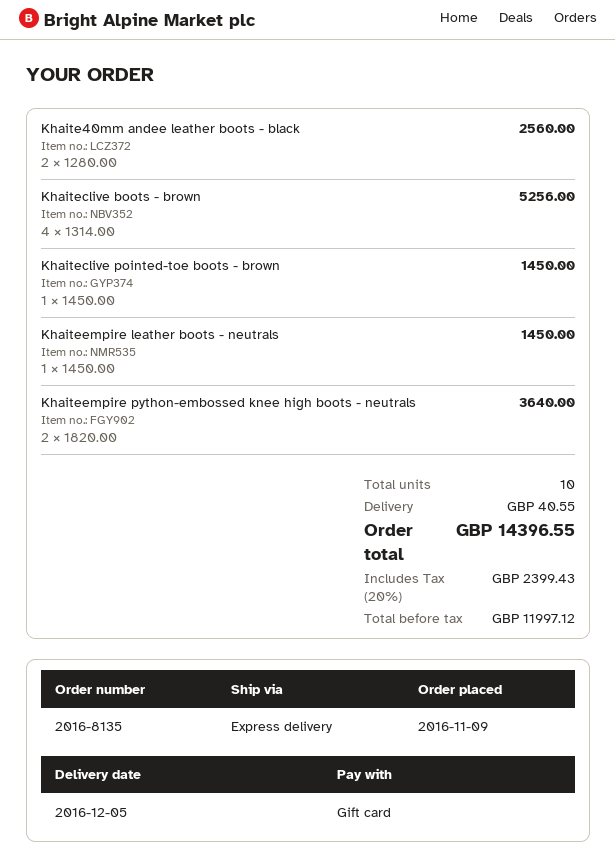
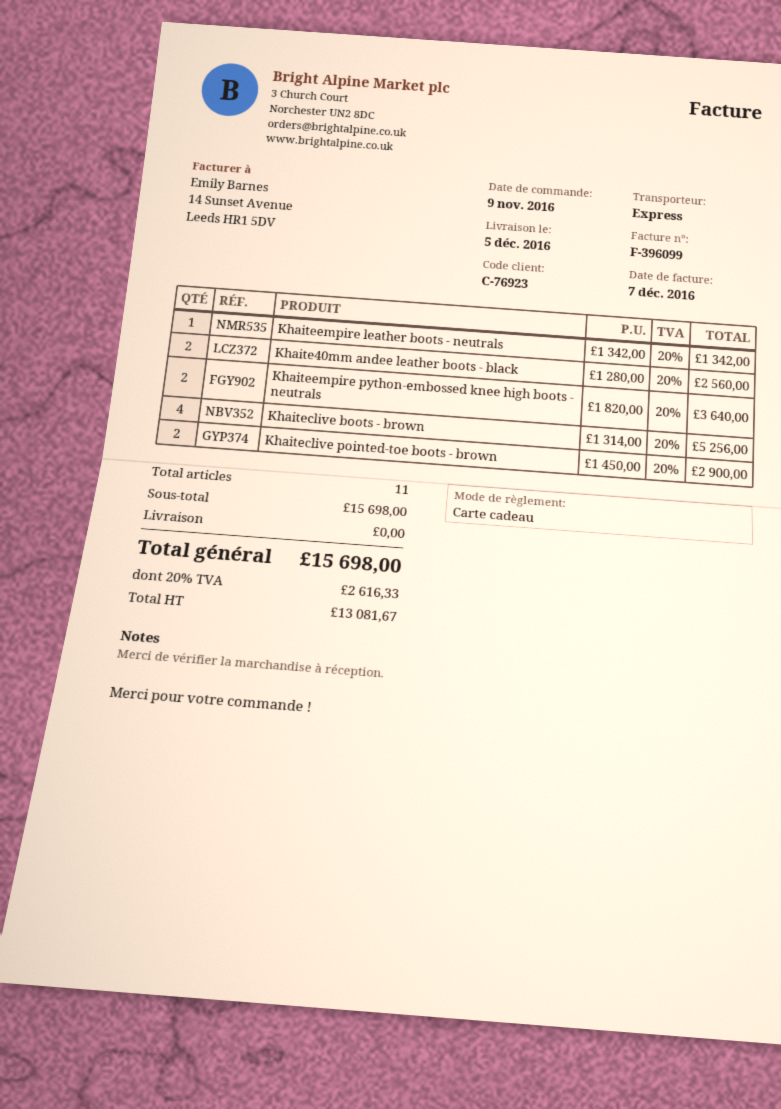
Khaiteclive pointed-toe boots - brown: 1 x 1450.00 = 1450.00 -> 2 x 1450.00 = 2900.00
Khaiteempire leather boots - neutrals: 1 x 1450.00 = 1450.00 -> 1 x 1342.00 = 1342.00
total quantity: 10 -> 11
shipping: 40.55 -> 0.00
net: 11997.12 -> 13081.67
tax: 20% = 2399.43 -> 20% = 2616.33
total: 14396.55 -> 15698.00

